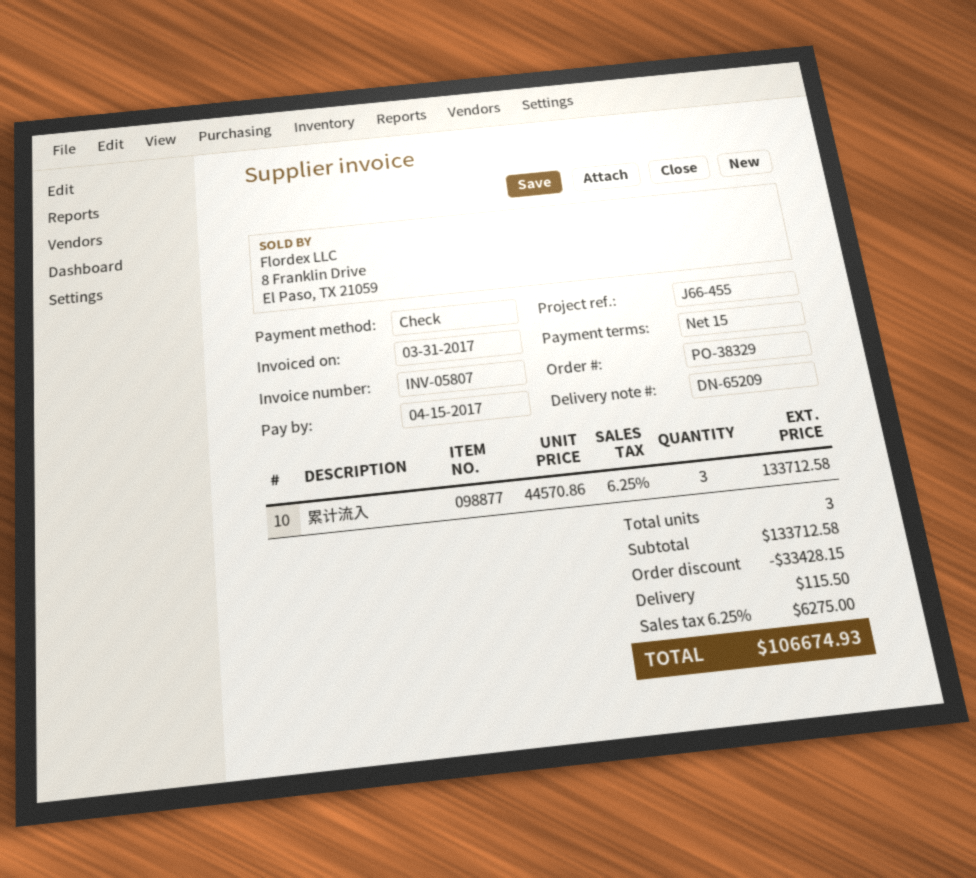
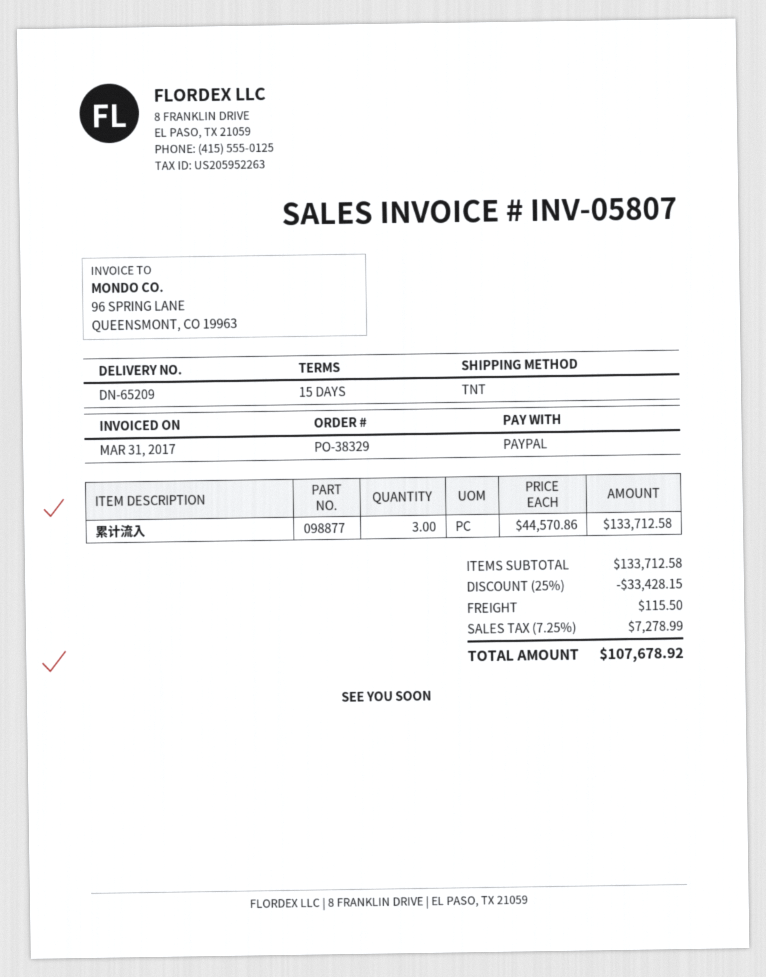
payment method: cheque -> PayPal
tax: 6.25% = 6275.00 -> 7.25% = 7278.99
total: 106674.93 -> 107678.92

